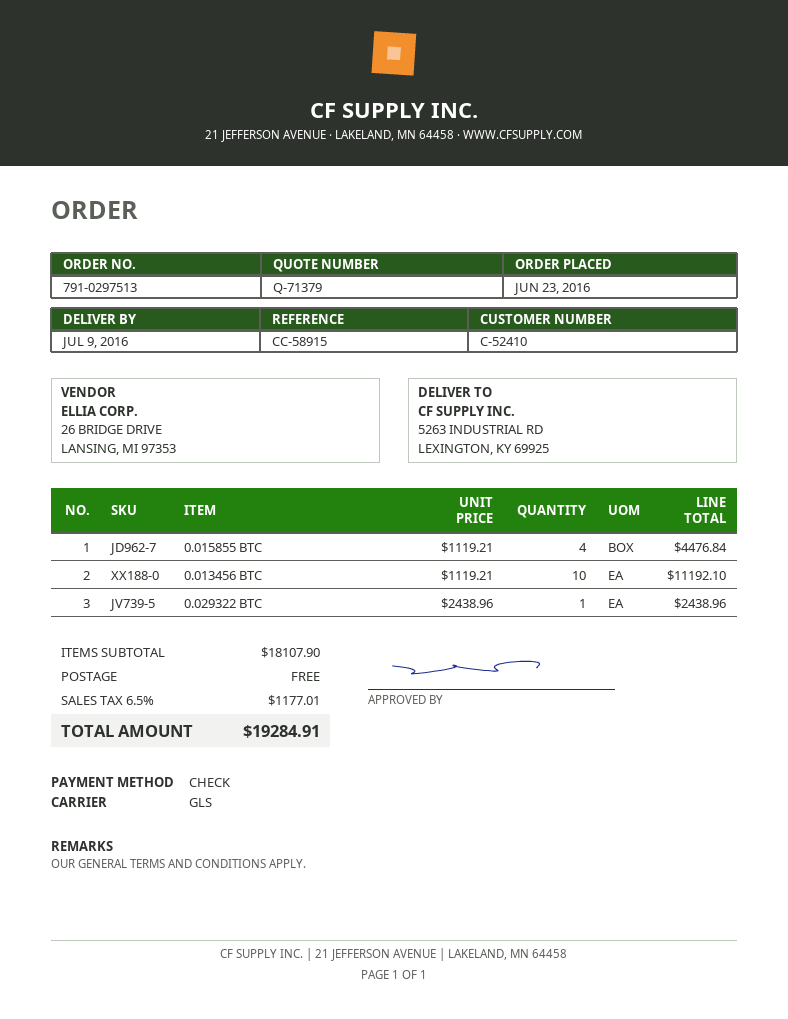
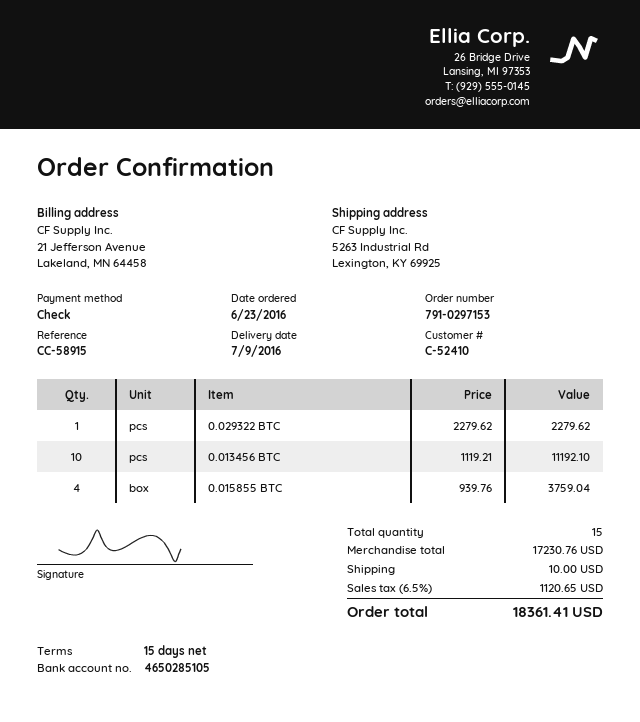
order number: 791-0297513 -> 791-0297153
0.015855 BTC: 4 x 1119.21 = 4476.84 -> 4 x 939.76 = 3759.04
0.029322 BTC: 1 x 2438.96 = 2438.96 -> 1 x 2279.62 = 2279.62
subtotal: 18107.90 -> 17230.76
shipping: 0.00 -> 10.00
tax: 6.5% = 1177.01 -> 6.5% = 1120.65
total: 19284.91 -> 18361.41

